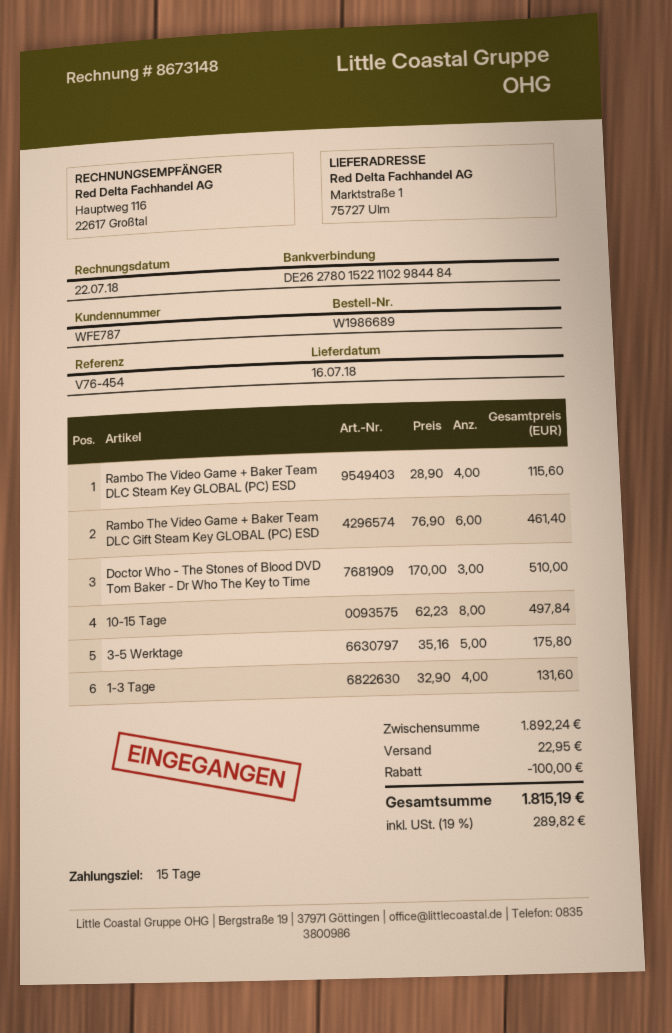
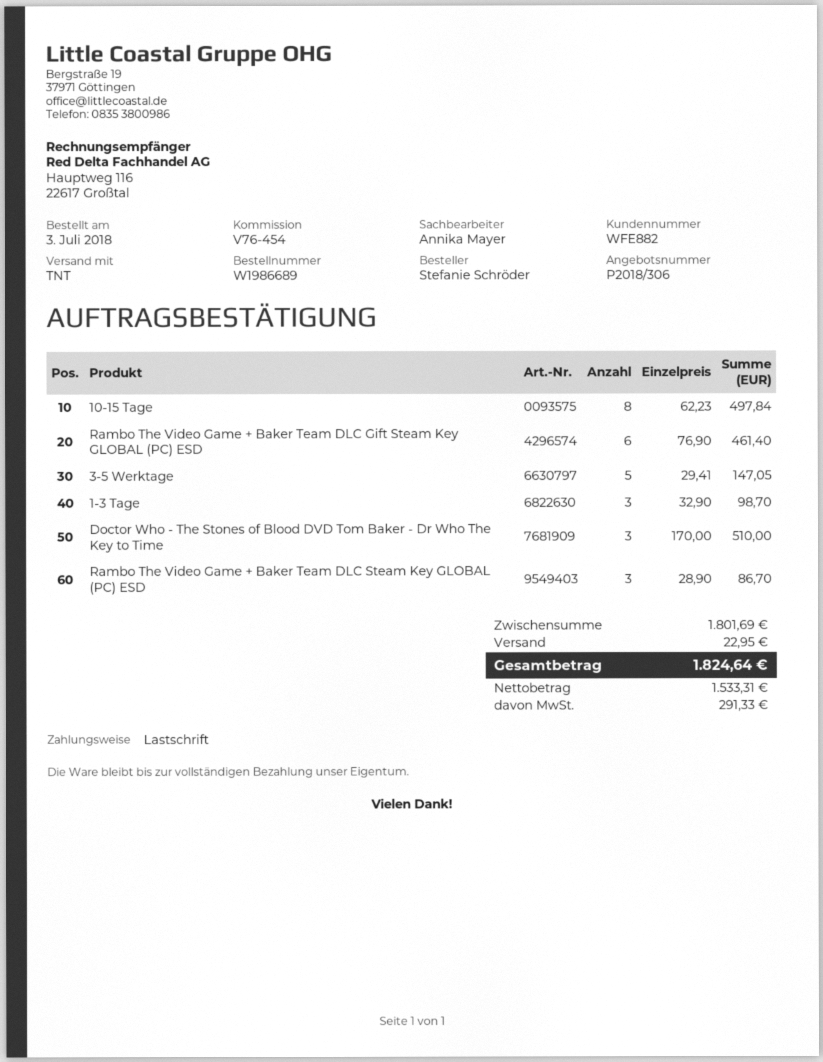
customer number: WFE787 -> WFE882
Rambo The Video Game + Baker Team DLC Steam Key GLOBAL (PC) ESD: 4 x 28.90 = 115.60 -> 3 x 28.90 = 86.70
3-5 Werktage: 5 x 35.16 = 175.80 -> 5 x 29.41 = 147.05
1-3 Tage: 4 x 32.90 = 131.60 -> 3 x 32.90 = 98.70
subtotal: 1892.24 -> 1801.69
discount: 100.00 -> none
tax: 289.82 -> 291.33
total: 1815.19 -> 1824.64

